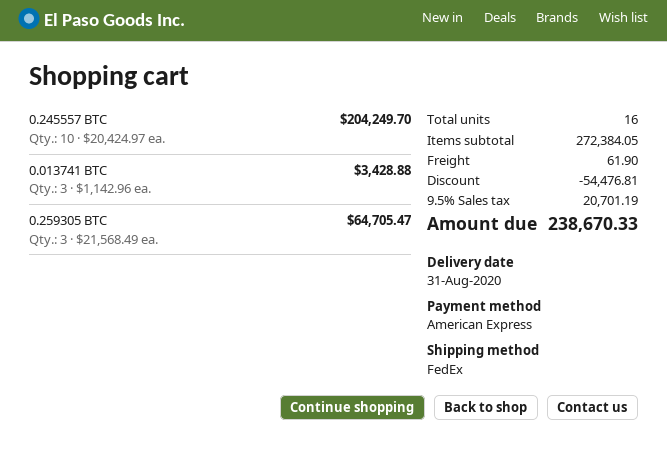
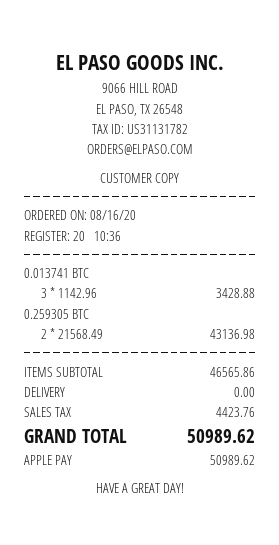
payment method: American Express -> Apple Pay
0.245557 BTC: 10 x 20424.97 = 204249.70 -> none
0.259305 BTC: 3 x 21568.49 = 64705.47 -> 2 x 21568.49 = 43136.98
subtotal: 272384.05 -> 46565.86
discount: 54476.81 -> none
shipping: 61.90 -> 0.00
tax: 20701.19 -> 4423.76
total: 238670.33 -> 50989.62

